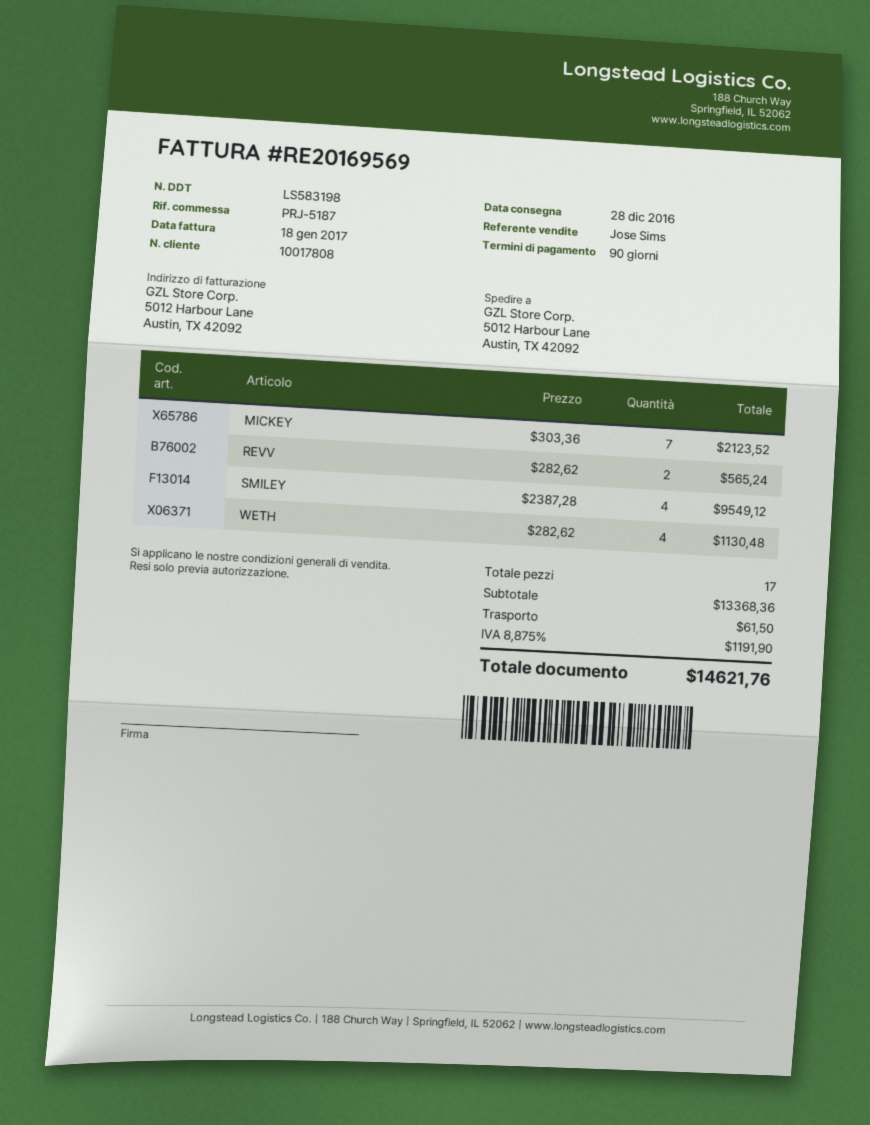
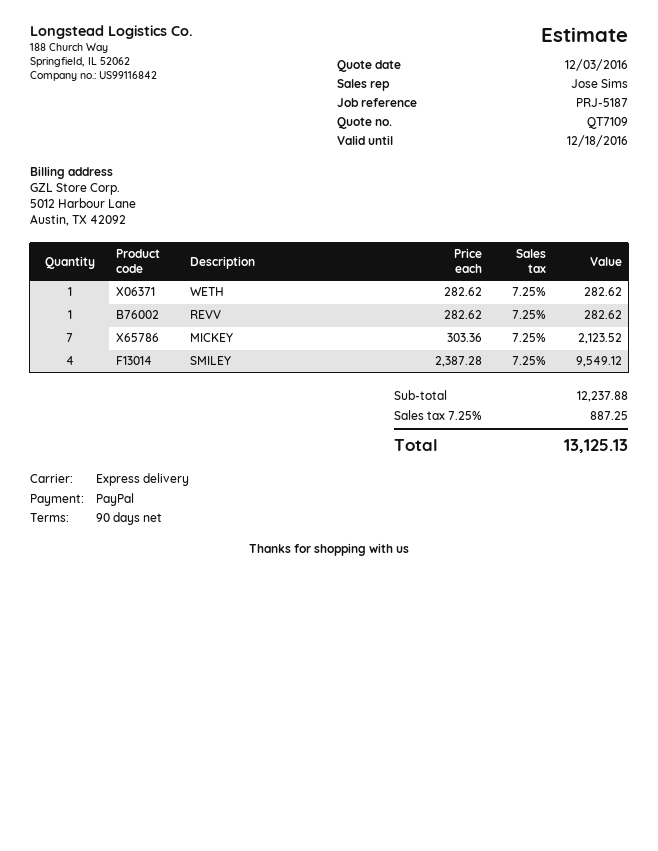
REVV: 2 x 282.62 = 565.24 -> 1 x 282.62 = 282.62
WETH: 4 x 282.62 = 1130.48 -> 1 x 282.62 = 282.62
subtotal: 13368.36 -> 12237.88
shipping: 61.50 -> none
tax: 8.875% = 1191.90 -> 7.25% = 887.25
total: 14621.76 -> 13125.13

